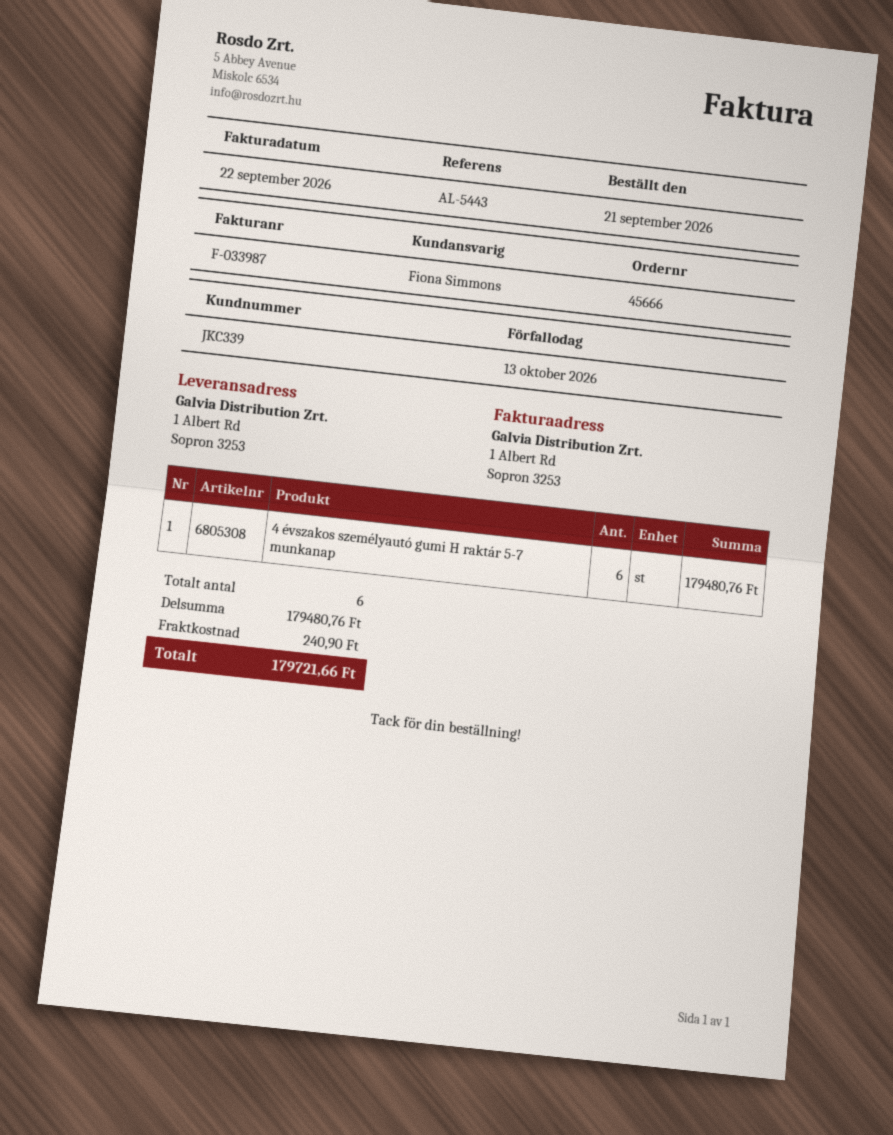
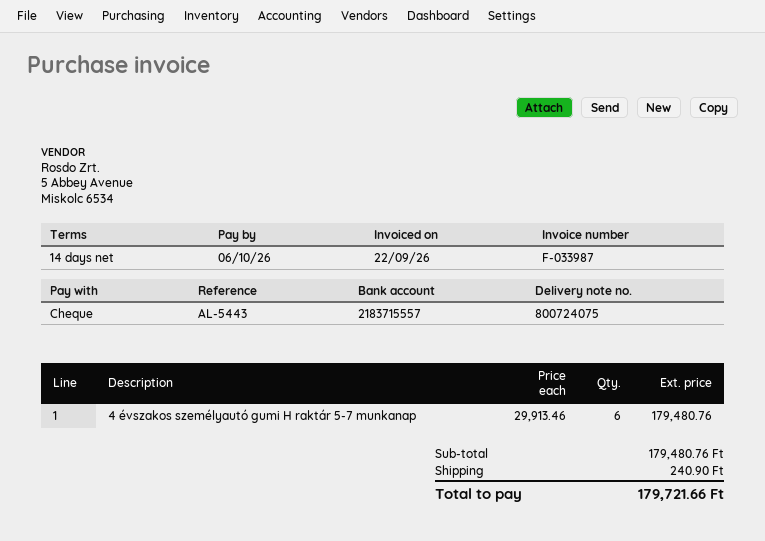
due date: 2026-10-13 -> 2026-10-06

